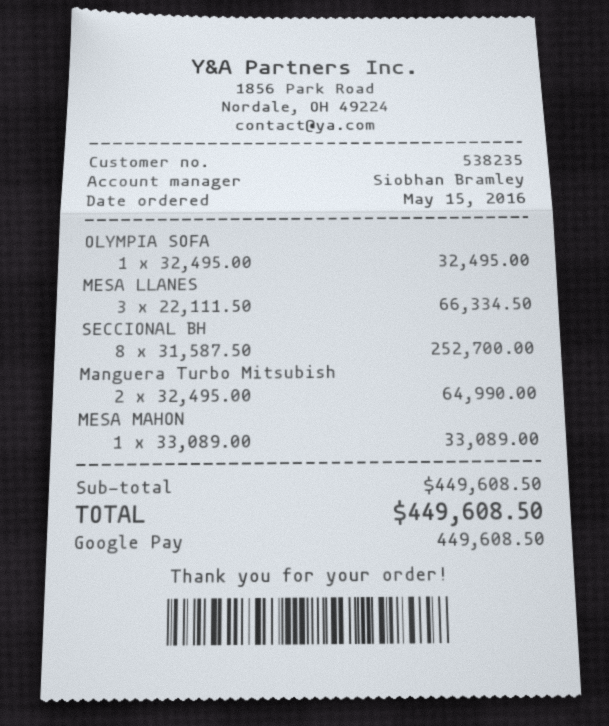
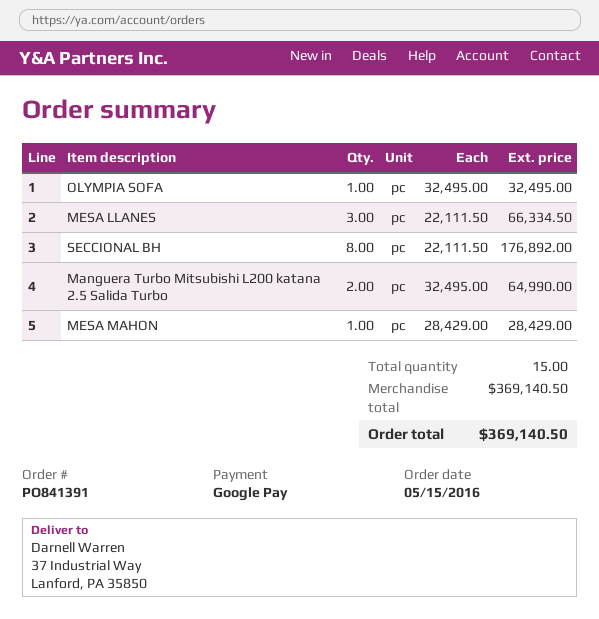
SECCIONAL BH: 8 x 31587.50 = 252700.00 -> 8 x 22111.50 = 176892.00
MESA MAHON: 1 x 33089.00 = 33089.00 -> 1 x 28429.00 = 28429.00
subtotal: 449608.50 -> 369140.50
total: 449608.50 -> 369140.50

